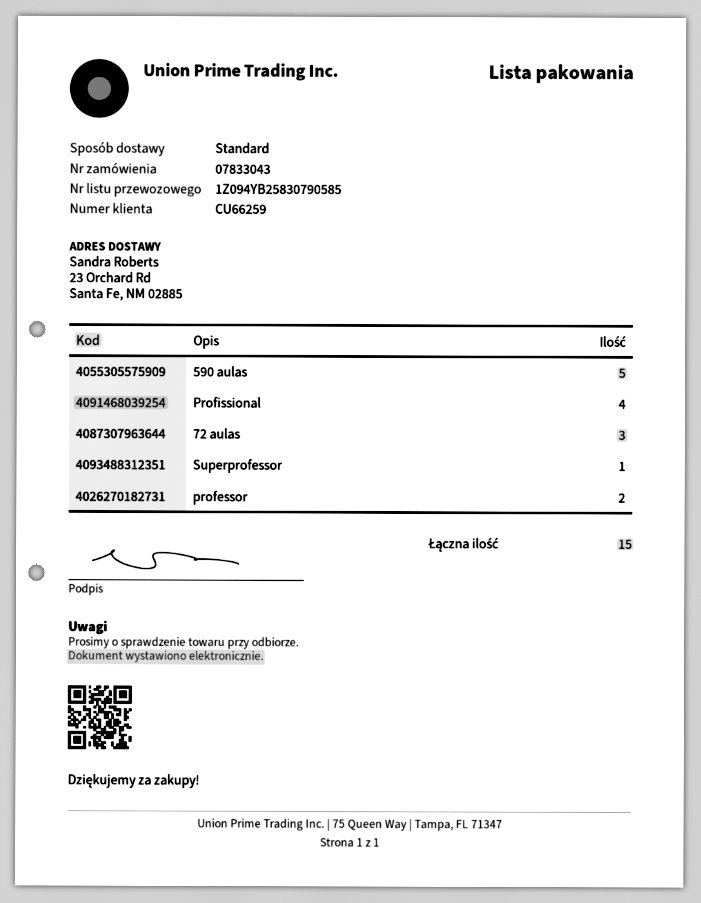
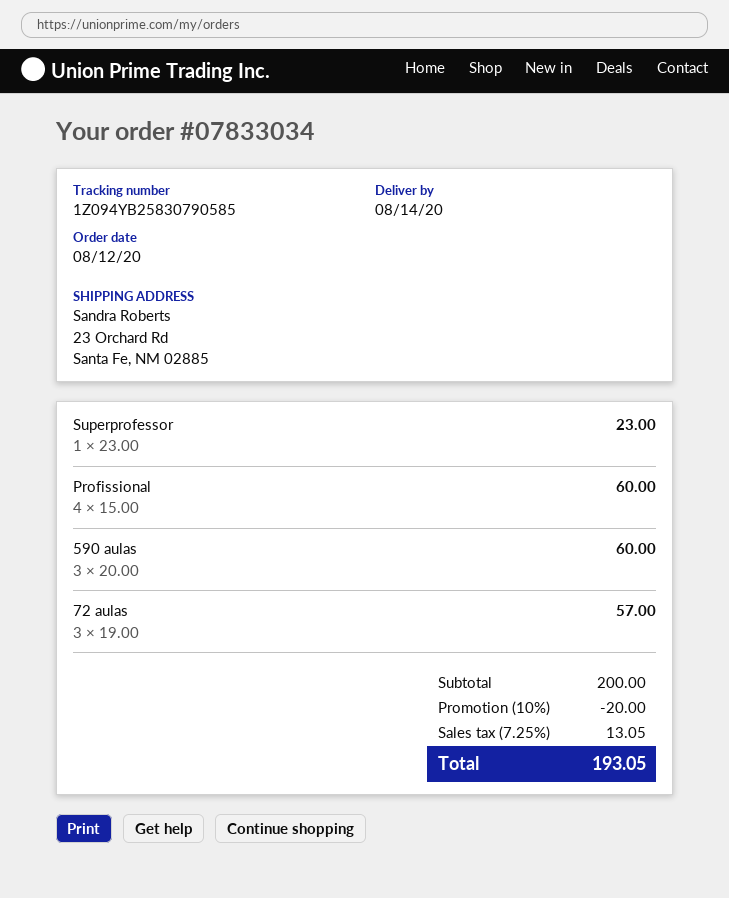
order number: 07833043 -> 07833034
590 aulas: 5 -> 3
professor: 2 -> none

